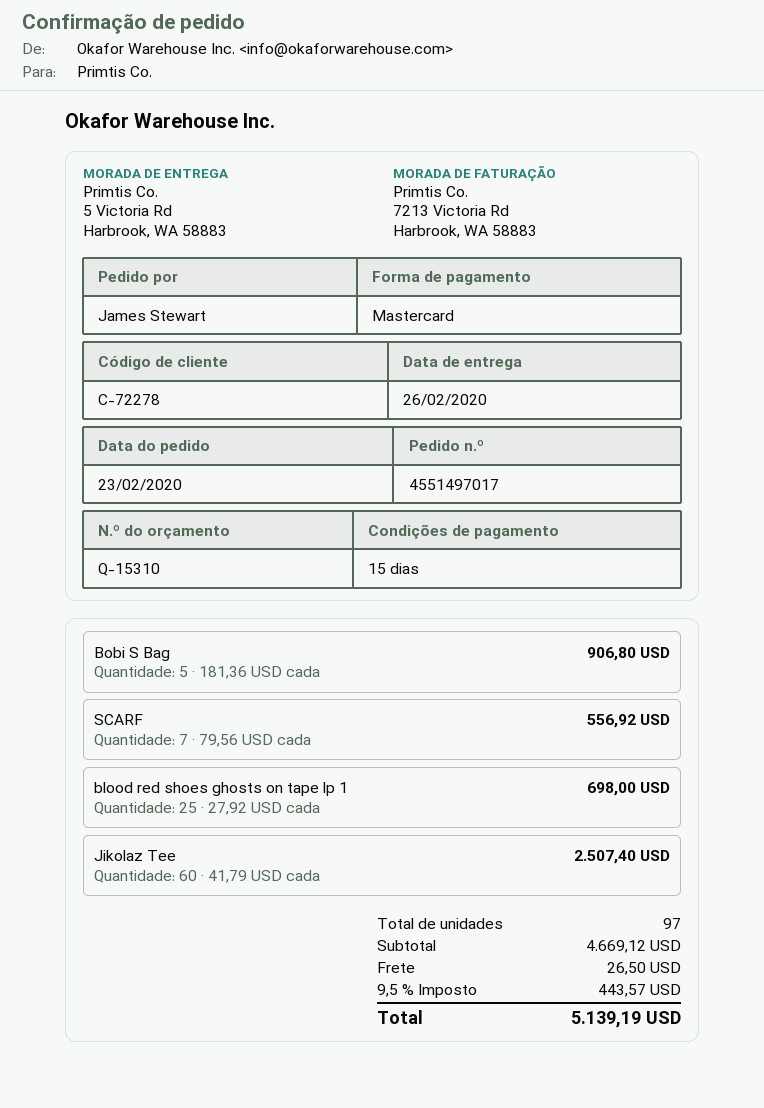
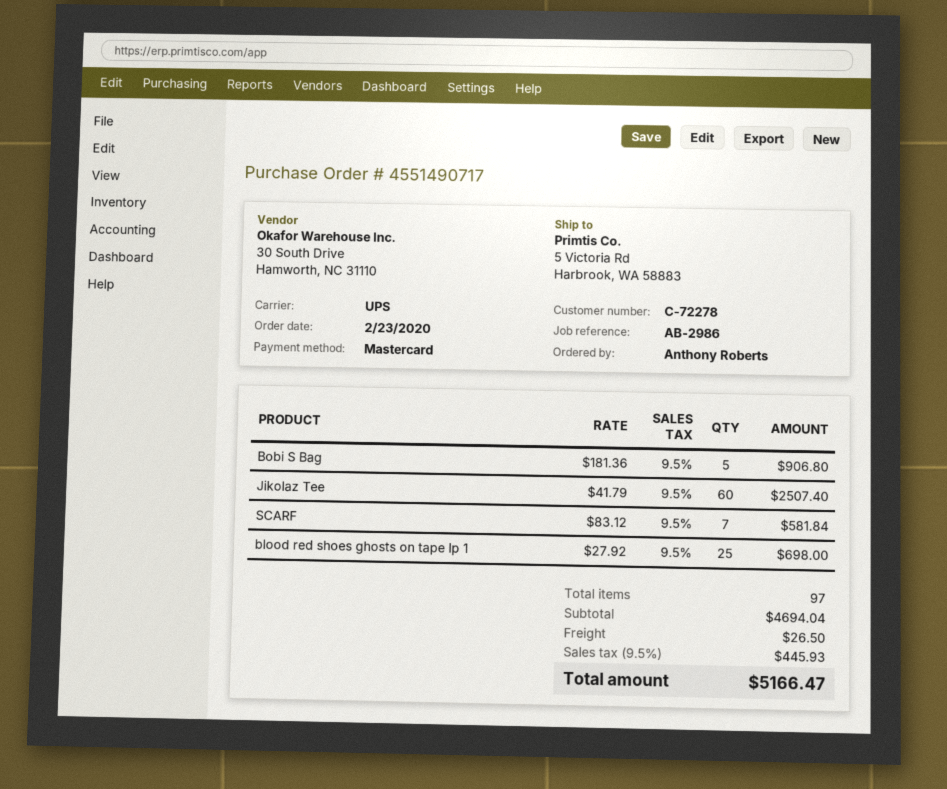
order number: 4551497017 -> 4551490717
ordered by: James Stewart -> Anthony Roberts
SCARF: 7 x 79.56 = 556.92 -> 7 x 83.12 = 581.84
subtotal: 4669.12 -> 4694.04
tax: 9.5% = 443.57 -> 9.5% = 445.93
total: 5139.19 -> 5166.47

